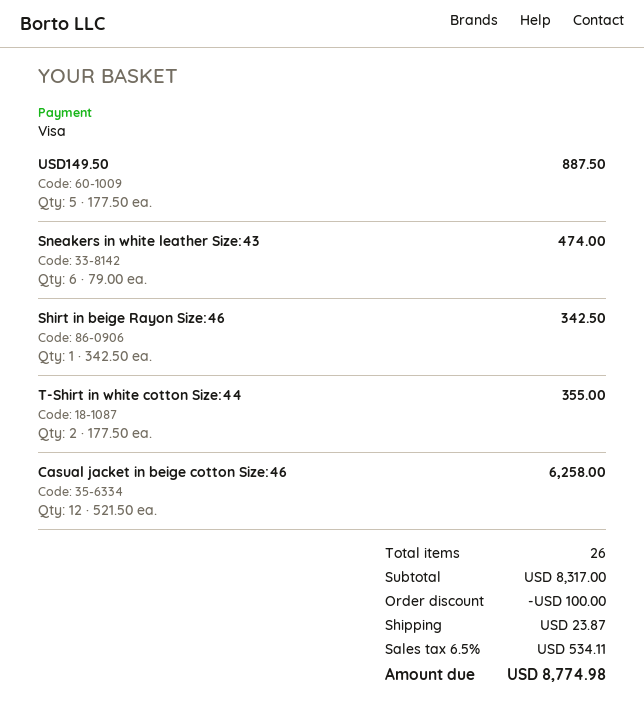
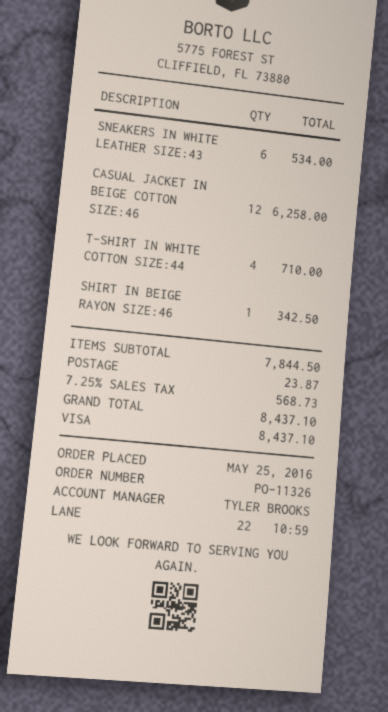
USD149.50: 5 for 887.50 -> none
Sneakers in white leather Size:43: 6 for 474.00 -> 6 for 534.00
T-Shirt in white cotton Size:44: 2 for 355.00 -> 4 for 710.00
subtotal: 8317.00 -> 7844.50
discount: 100.00 -> none
tax: 6.5% = 534.11 -> 7.25% = 568.73
total: 8774.98 -> 8437.10

